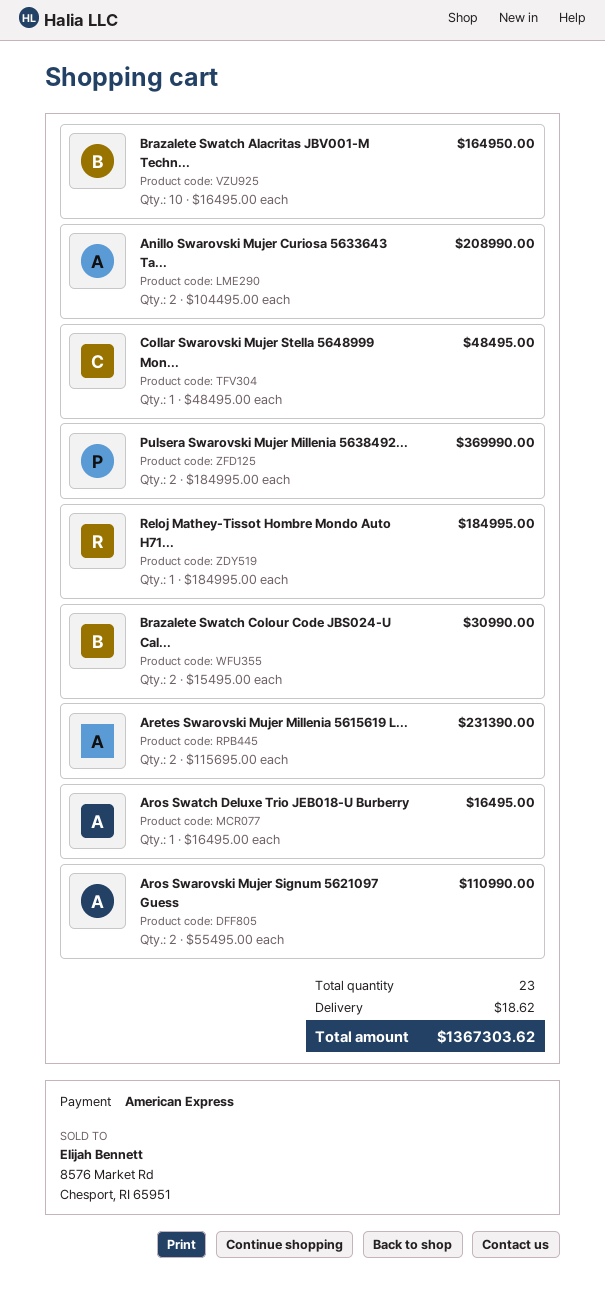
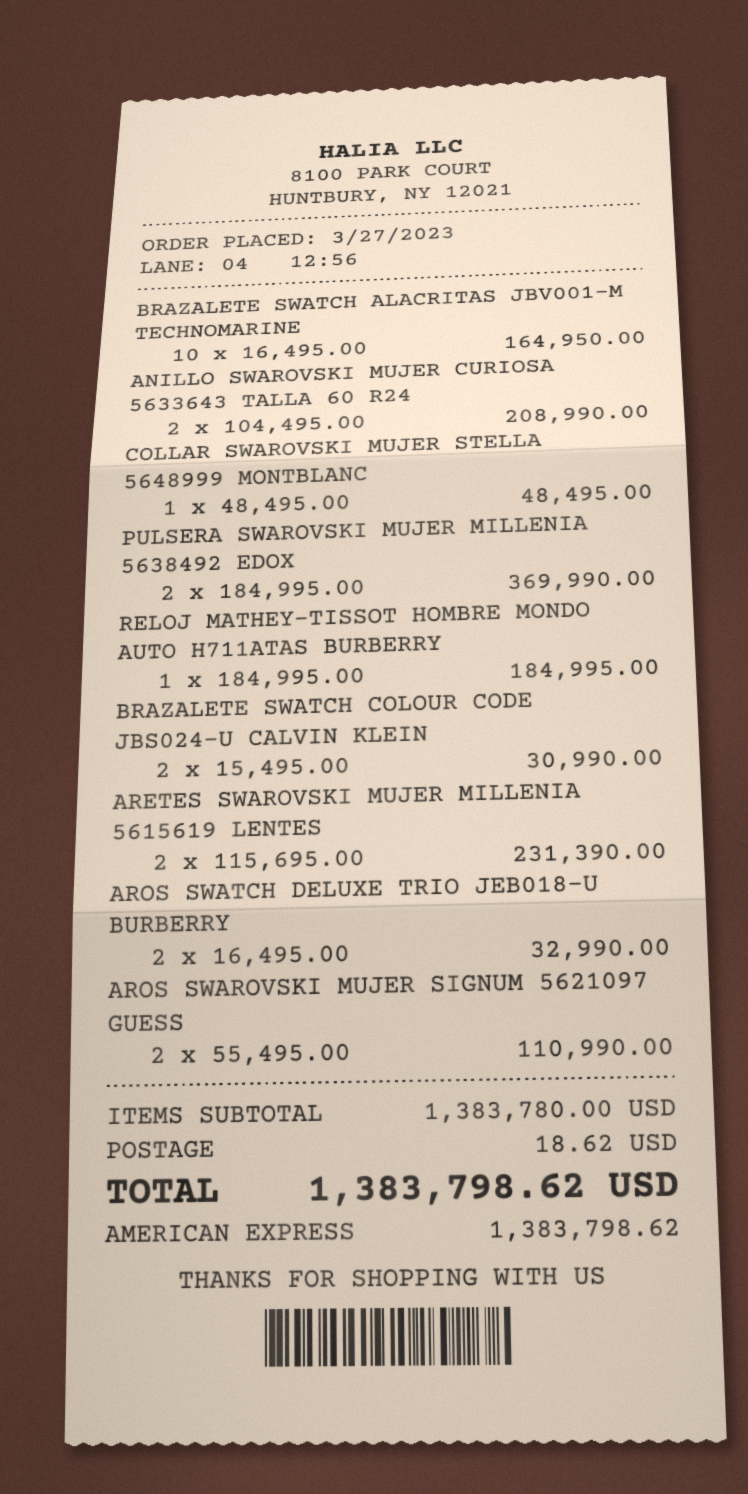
Aros Swatch Deluxe Trio JEB018-U Burberry: 1 x 16495.00 = 16495.00 -> 2 x 16495.00 = 32990.00
total: 1367303.62 -> 1383798.62

